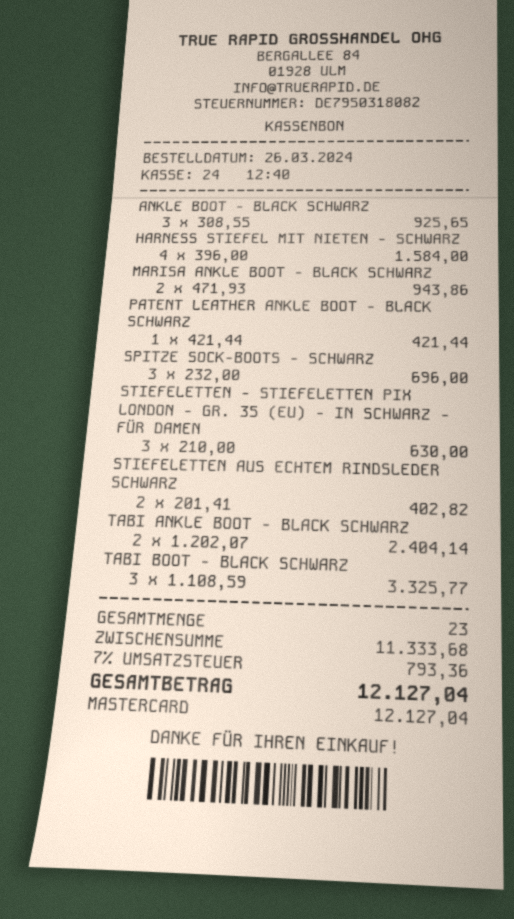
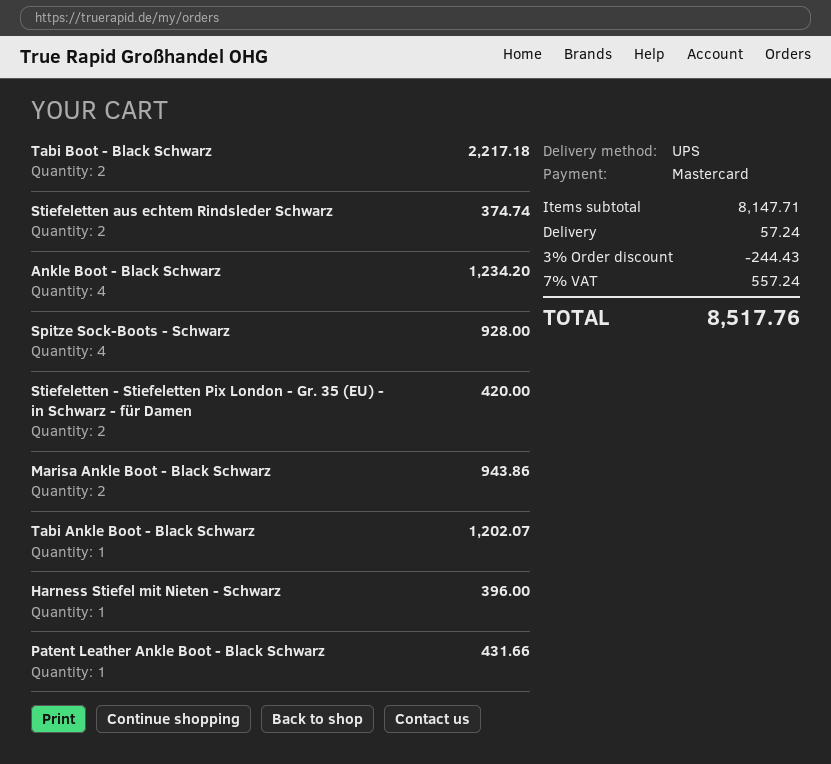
ANKLE BOOT - BLACK SCHWARZ: 3 for 925.65 -> 4 for 1234.20
HARNESS STIEFEL MIT NIETEN - SCHWARZ: 4 for 1584.00 -> 1 for 396.00
PATENT LEATHER ANKLE BOOT - BLACK SCHWARZ: 1 for 421.44 -> 1 for 431.66
SPITZE SOCK-BOOTS - SCHWARZ: 3 for 696.00 -> 4 for 928.00
STIEFELETTEN - STIEFELETTEN PIX LONDON - GR. 35 (EU) - IN SCHWARZ - FÜR DAMEN: 3 for 630.00 -> 2 for 420.00
STIEFELETTEN AUS ECHTEM RINDSLEDER SCHWARZ: 2 for 402.82 -> 2 for 374.74
TABI ANKLE BOOT - BLACK SCHWARZ: 2 for 2404.14 -> 1 for 1202.07
TABI BOOT - BLACK SCHWARZ: 3 for 3325.77 -> 2 for 2217.18
subtotal: 11333.68 -> 8147.71
discount: none -> 3% = 244.43
shipping: none -> 57.24
tax: 7% = 793.36 -> 7% = 557.24
total: 12127.04 -> 8517.76

